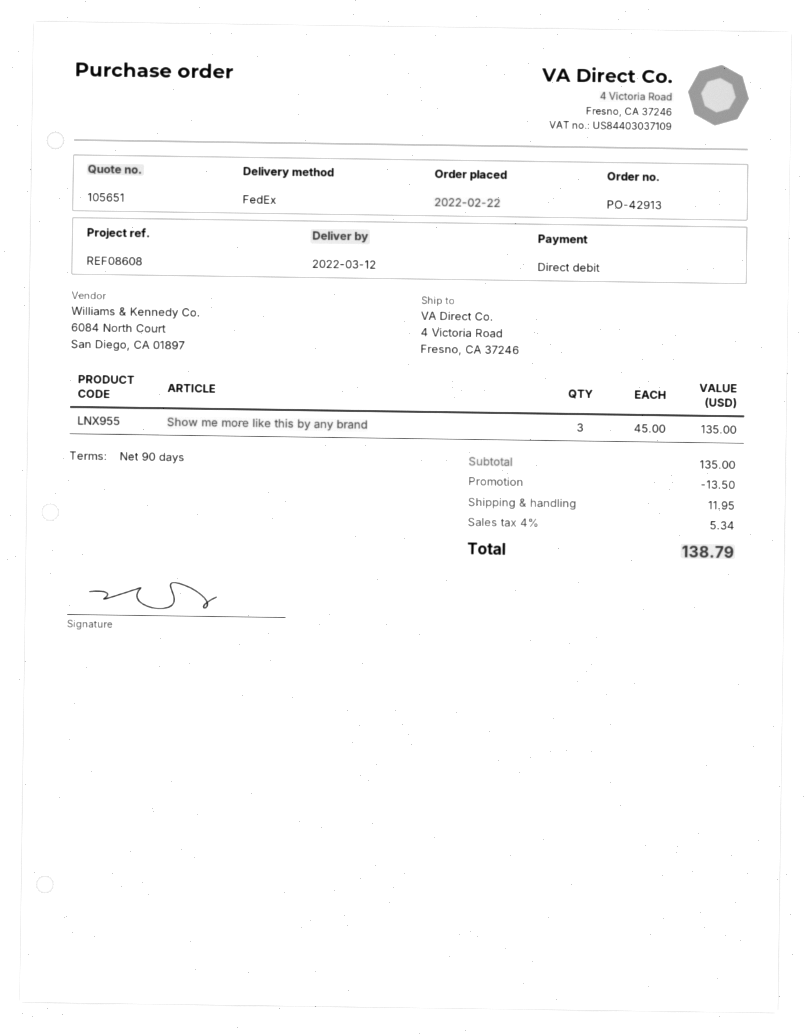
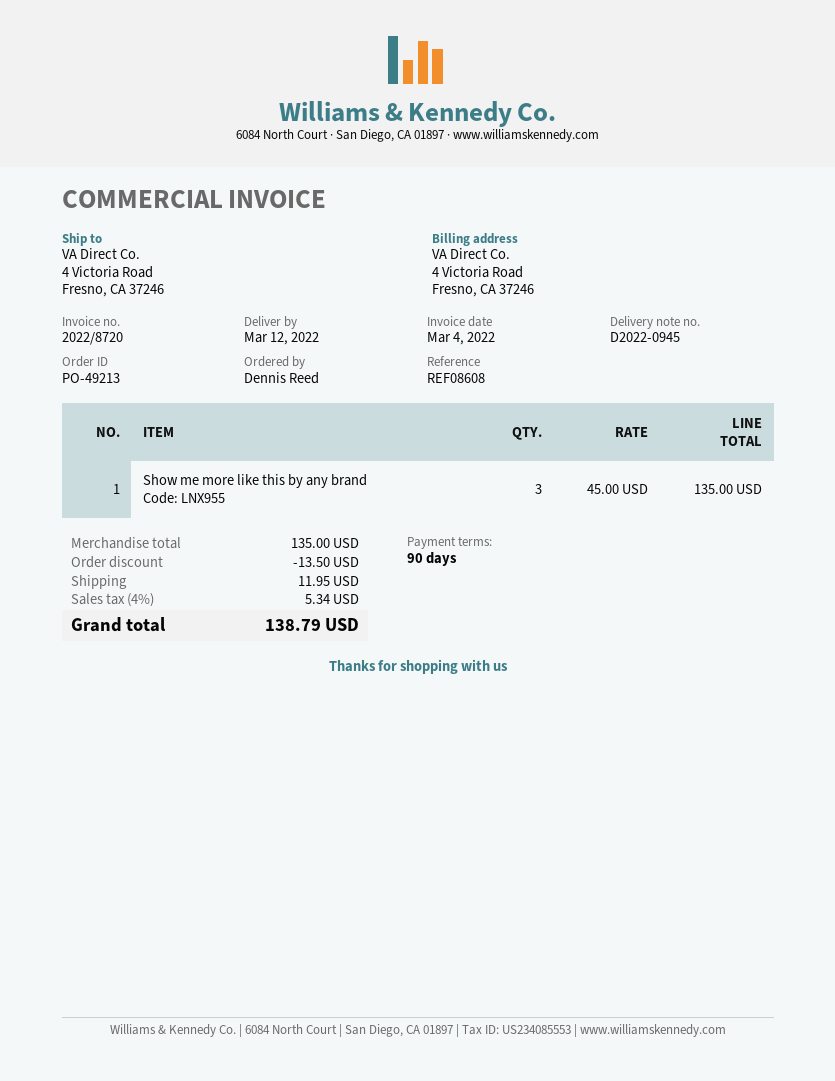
order number: PO-42913 -> PO-49213

